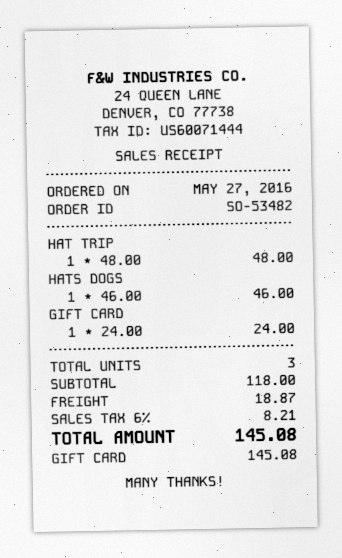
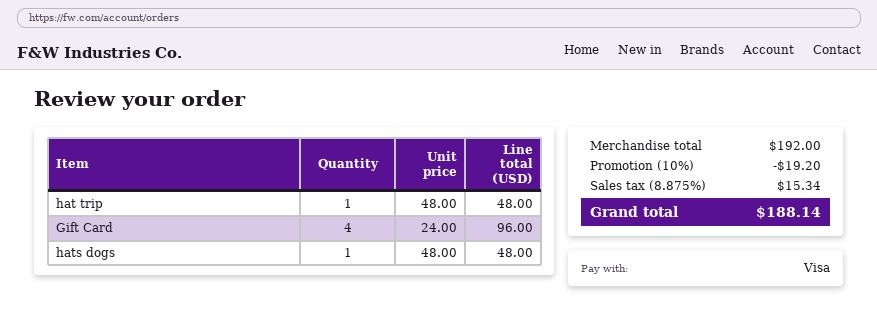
payment method: gift card -> Visa
HATS DOGS: 1 x 46.00 = 46.00 -> 1 x 48.00 = 48.00
GIFT CARD: 1 x 24.00 = 24.00 -> 4 x 24.00 = 96.00
subtotal: 118.00 -> 192.00
discount: none -> 10% = 19.20
shipping: 18.87 -> none
tax: 6% = 8.21 -> 8.875% = 15.34
total: 145.08 -> 188.14

